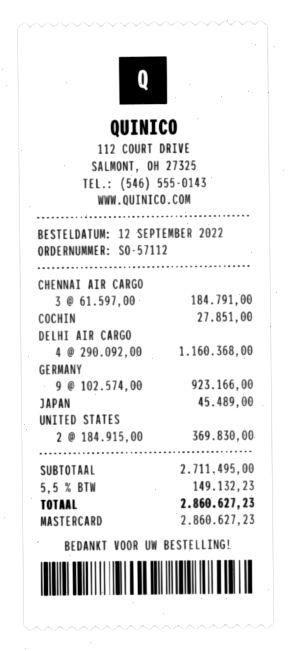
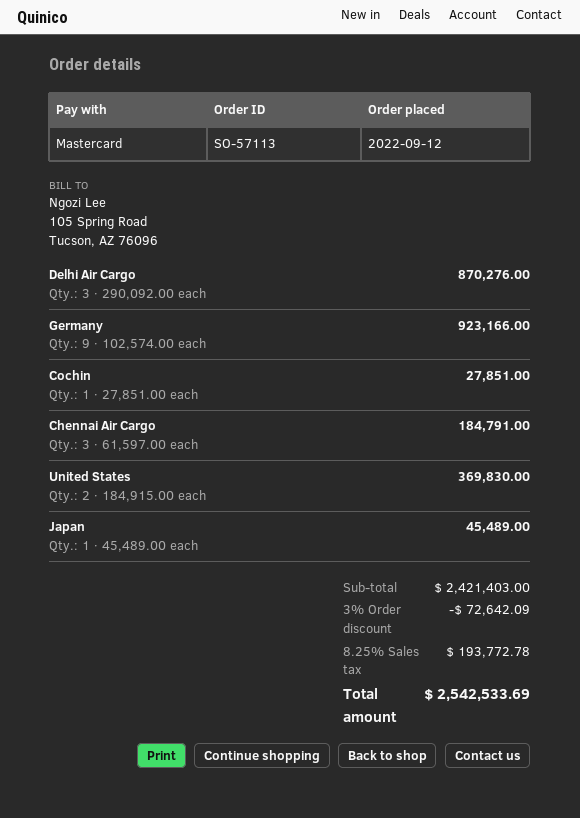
order number: SO-57112 -> SO-57113
DELHI AIR CARGO: 4 x 290092.00 = 1160368.00 -> 3 x 290092.00 = 870276.00
subtotal: 2711495.00 -> 2421403.00
discount: none -> 3% = 72642.09
tax: 5.5% = 149132.23 -> 8.25% = 193772.78
total: 2860627.23 -> 2542533.69

